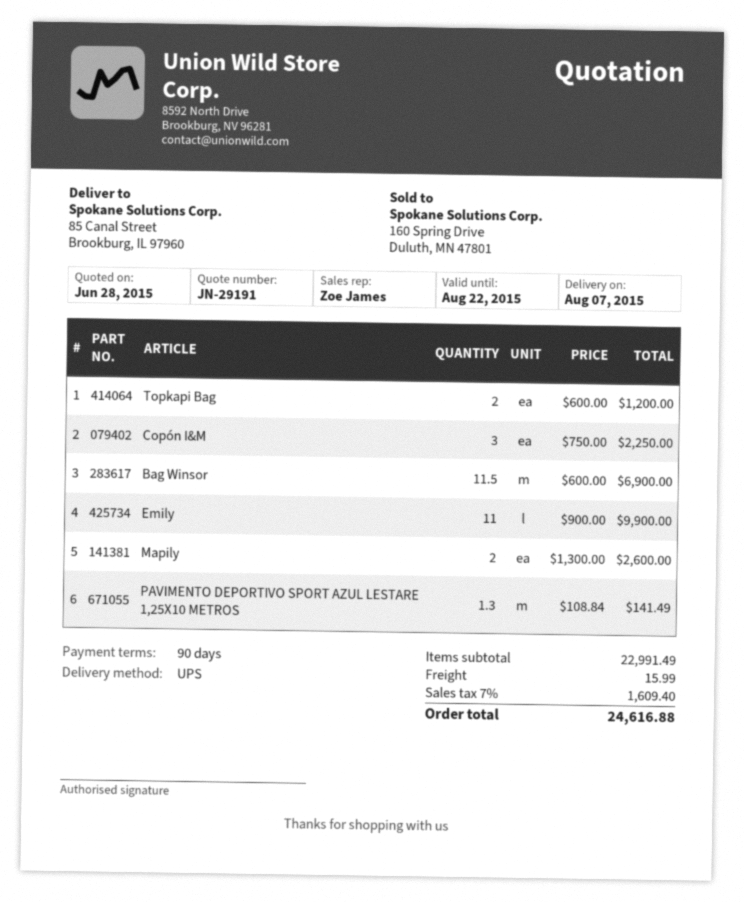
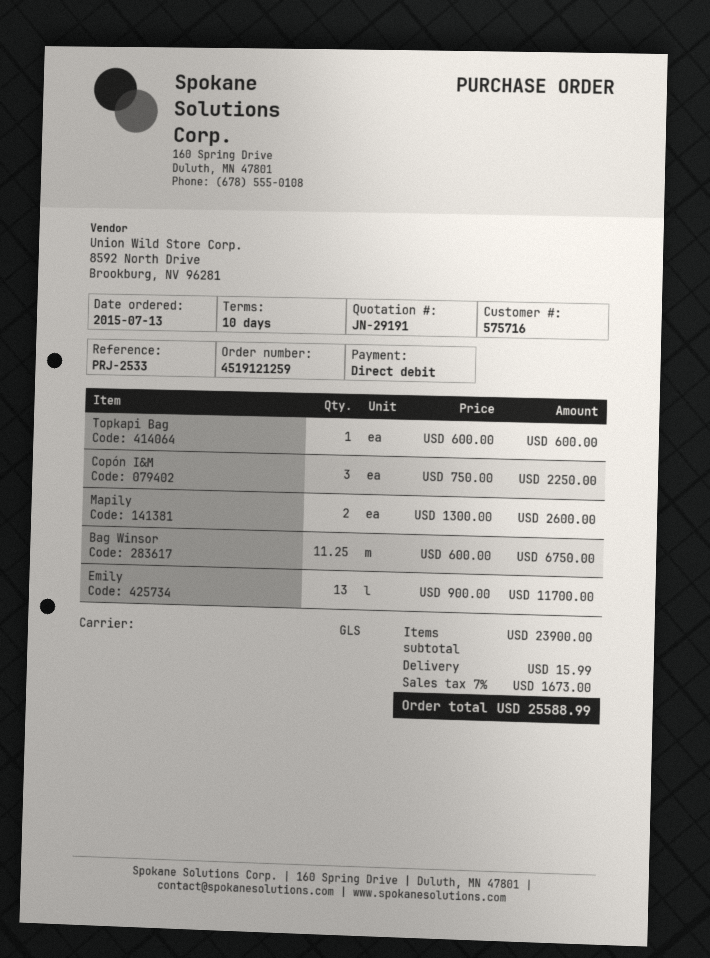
payment terms: 90 days -> 10 days
shipping method: UPS -> GLS
Topkapi Bag: 2 x 600.00 = 1200.00 -> 1 x 600.00 = 600.00
Bag Winsor: 11.5 x 600.00 = 6900.00 -> 11.25 x 600.00 = 6750.00
Emily: 11 x 900.00 = 9900.00 -> 13 x 900.00 = 11700.00
PAVIMENTO DEPORTIVO SPORT AZUL LESTARE 1,25X10 METROS: 1.3 x 108.84 = 141.49 -> none
subtotal: 22991.49 -> 23900.00
tax: 7% = 1609.40 -> 7% = 1673.00
total: 24616.88 -> 25588.99

